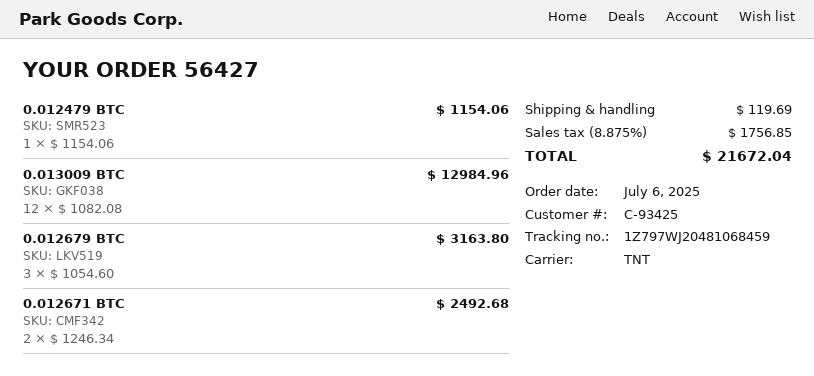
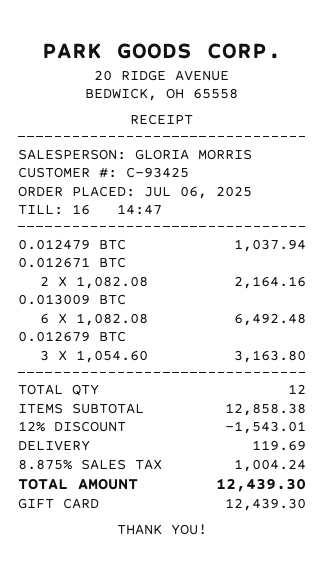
0.012479 BTC: 1 x 1154.06 = 1154.06 -> 1 x 1037.94 = 1037.94
0.013009 BTC: 12 x 1082.08 = 12984.96 -> 6 x 1082.08 = 6492.48
0.012671 BTC: 2 x 1246.34 = 2492.68 -> 2 x 1082.08 = 2164.16
discount: none -> 12% = 1543.01
tax: 8.875% = 1756.85 -> 8.875% = 1004.24
total: 21672.04 -> 12439.30

